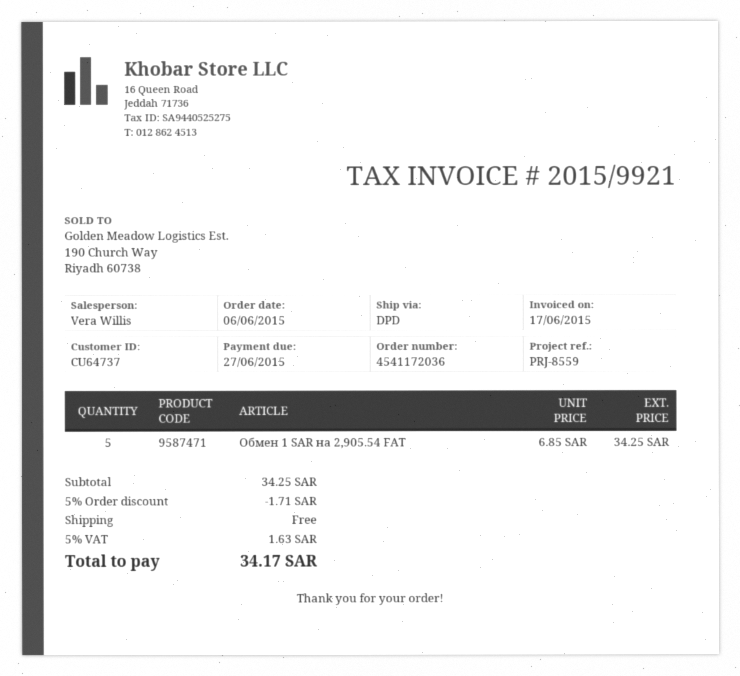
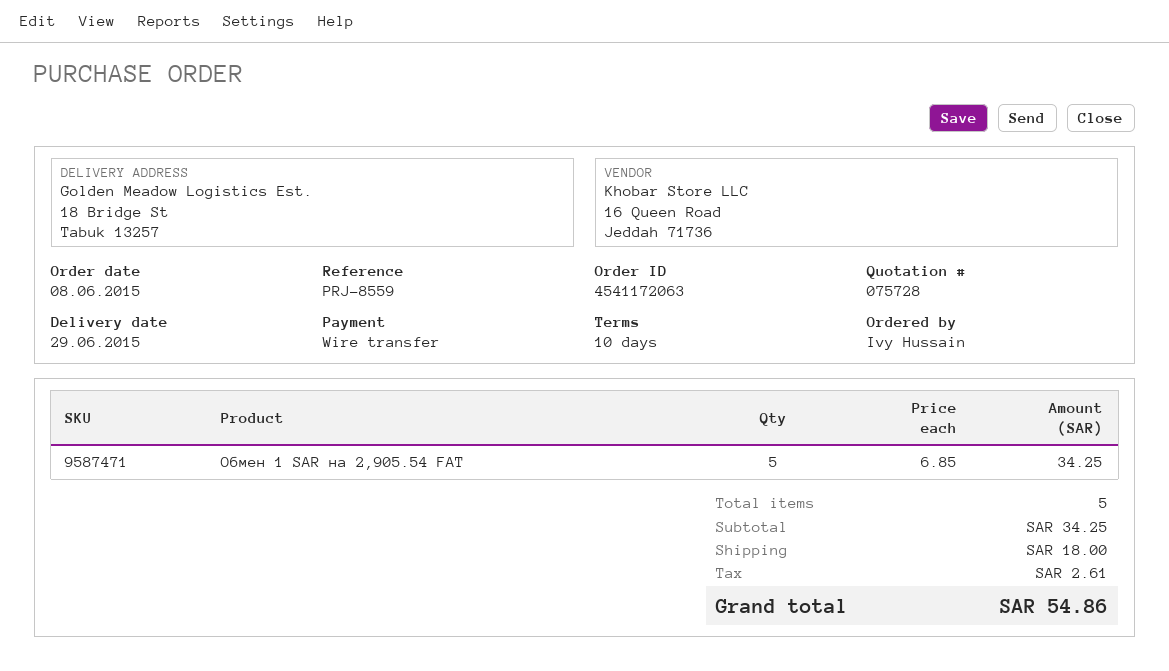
order number: 4541172036 -> 4541172063
order date: 2015-06-06 -> 2015-06-08
discount: 5% = 1.71 -> none
shipping: 0.00 -> 18.00
tax: 1.63 -> 2.61
total: 34.17 -> 54.86

